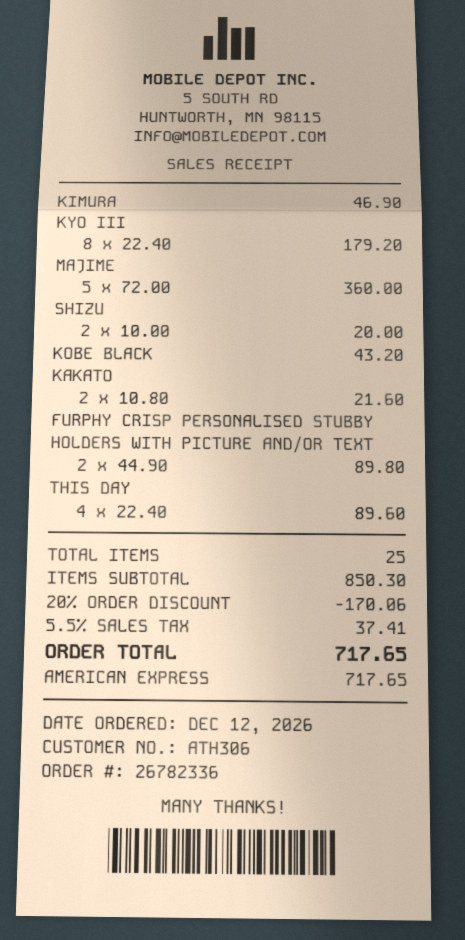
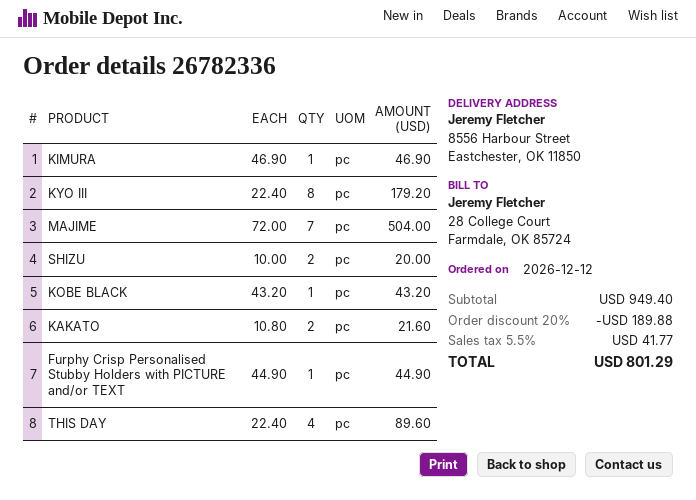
MAJIME: 5 x 72.00 = 360.00 -> 7 x 72.00 = 504.00
FURPHY CRISP PERSONALISED STUBBY HOLDERS WITH PICTURE AND/OR TEXT: 2 x 44.90 = 89.80 -> 1 x 44.90 = 44.90
subtotal: 850.30 -> 949.40
discount: 20% = 170.06 -> 20% = 189.88
tax: 5.5% = 37.41 -> 5.5% = 41.77
total: 717.65 -> 801.29

